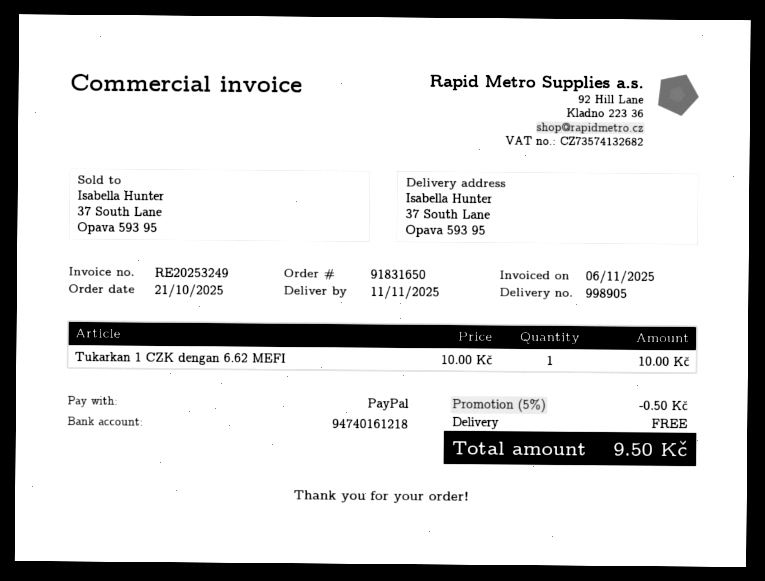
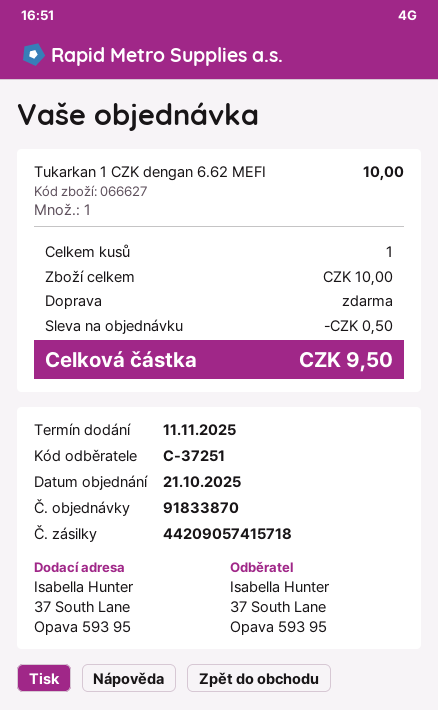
order number: 91831650 -> 91833870

